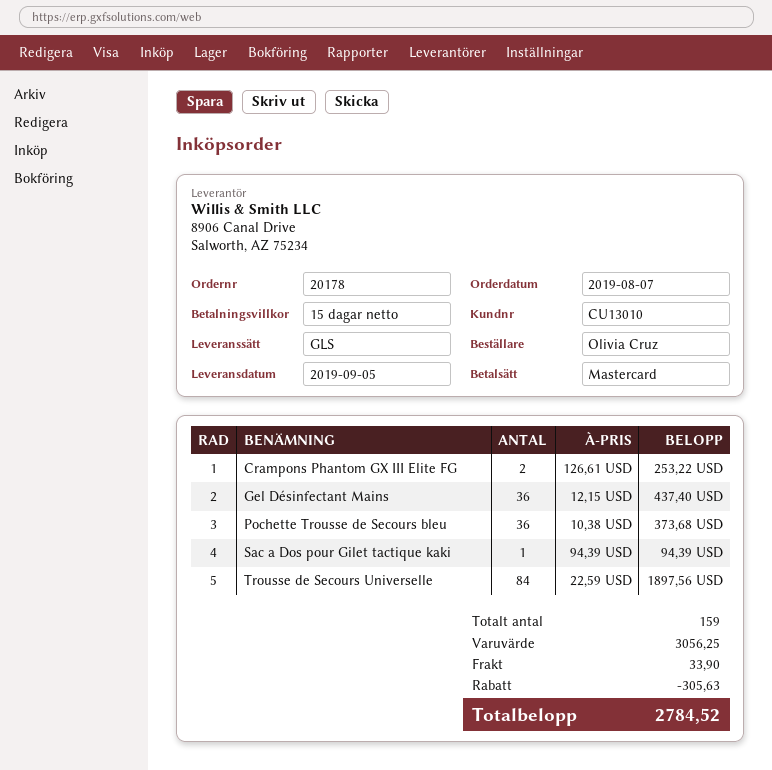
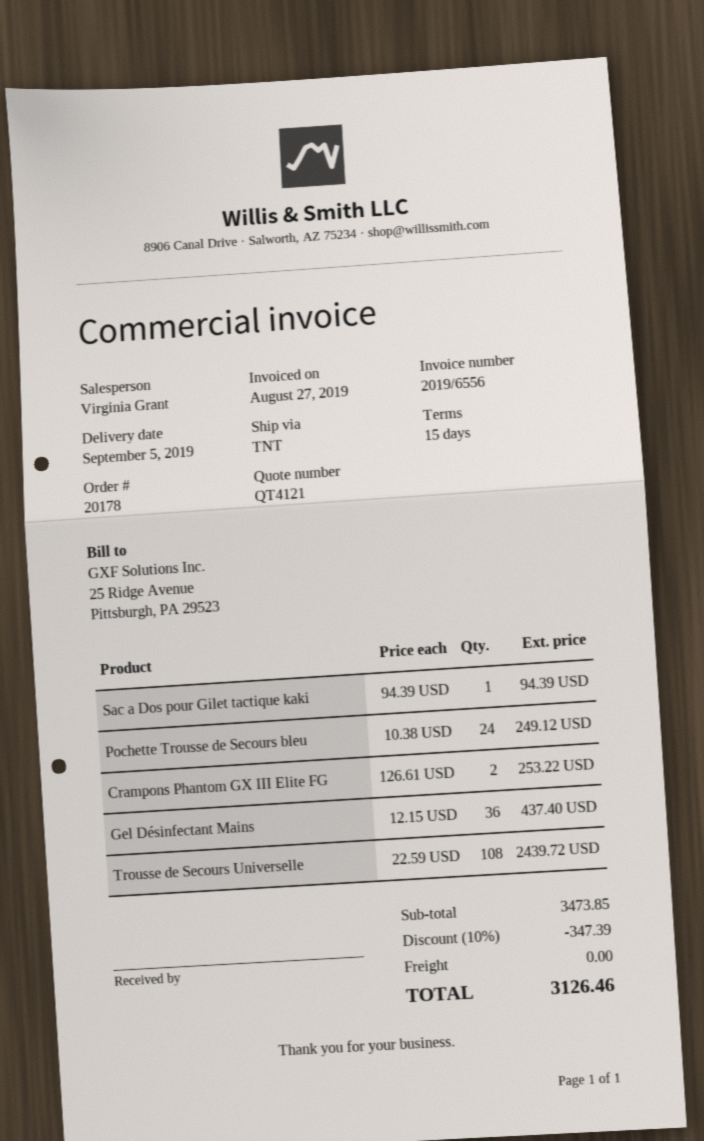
shipping method: GLS -> TNT
Pochette Trousse de Secours bleu: 36 x 10.38 = 373.68 -> 24 x 10.38 = 249.12
Trousse de Secours Universelle: 84 x 22.59 = 1897.56 -> 108 x 22.59 = 2439.72
subtotal: 3056.25 -> 3473.85
discount: 305.63 -> 347.39
shipping: 33.90 -> 0.00
total: 2784.52 -> 3126.46

